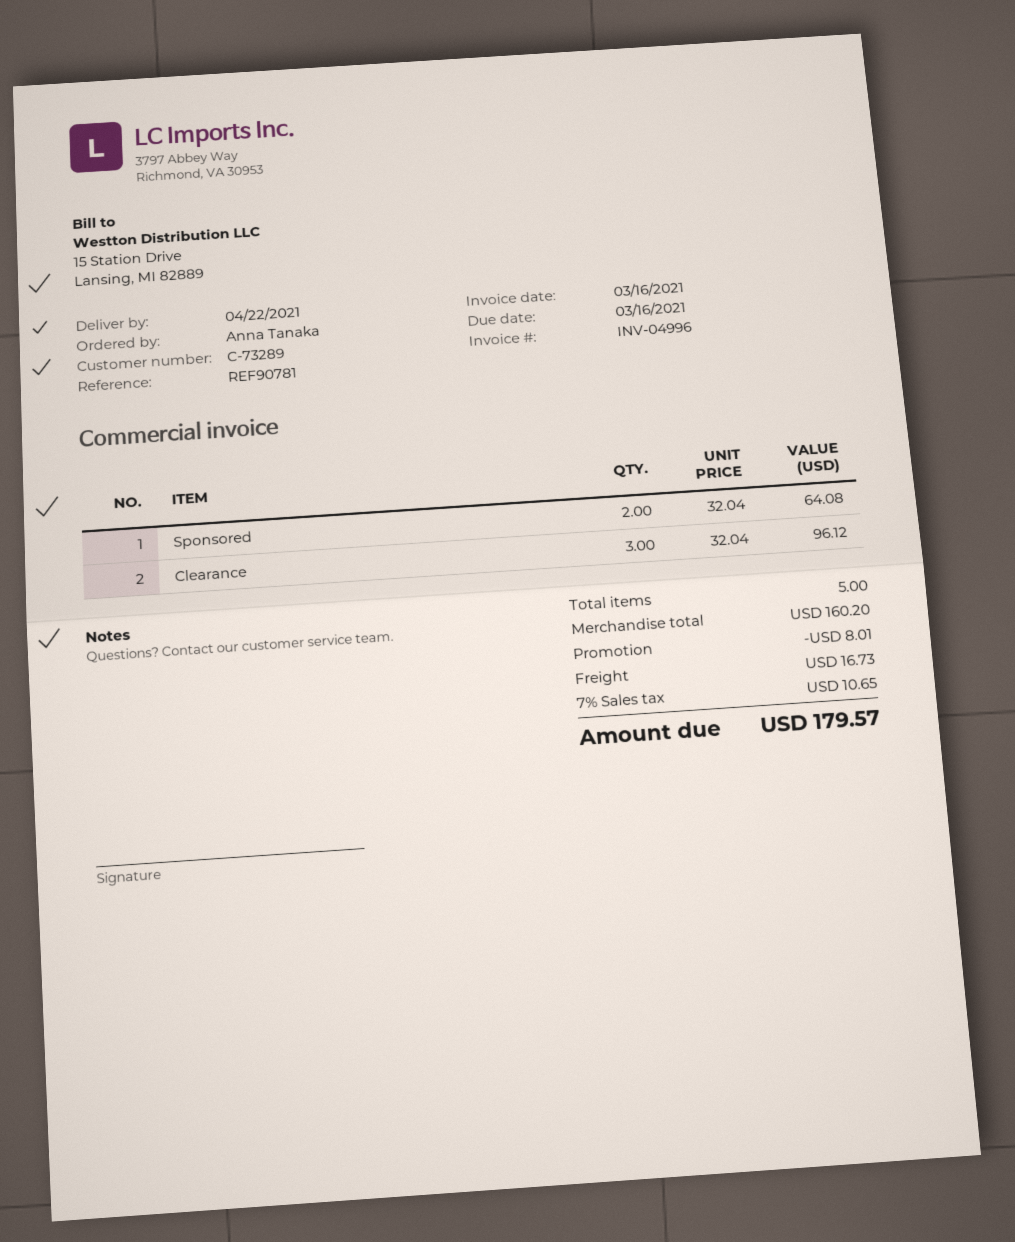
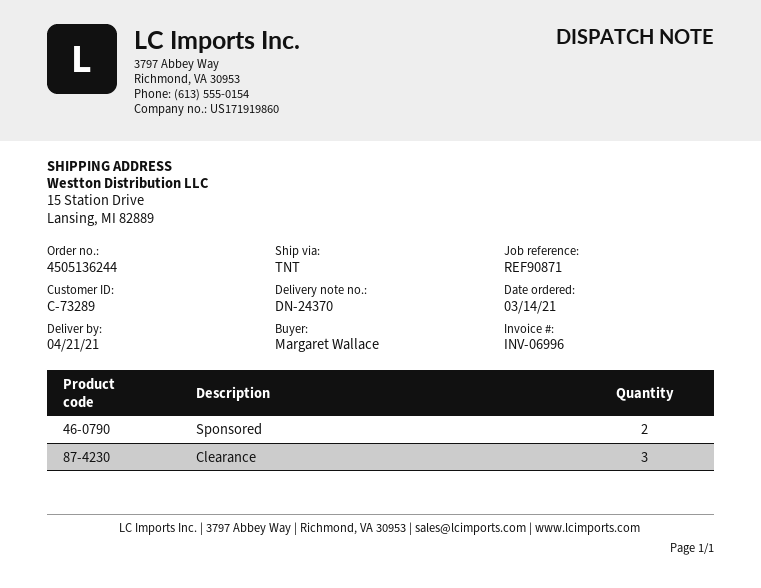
delivery date: 2021-04-22 -> 2021-04-21
invoice number: INV-04996 -> INV-06996
reference: REF90781 -> REF90871
ordered by: Anna Tanaka -> Margaret Wallace

